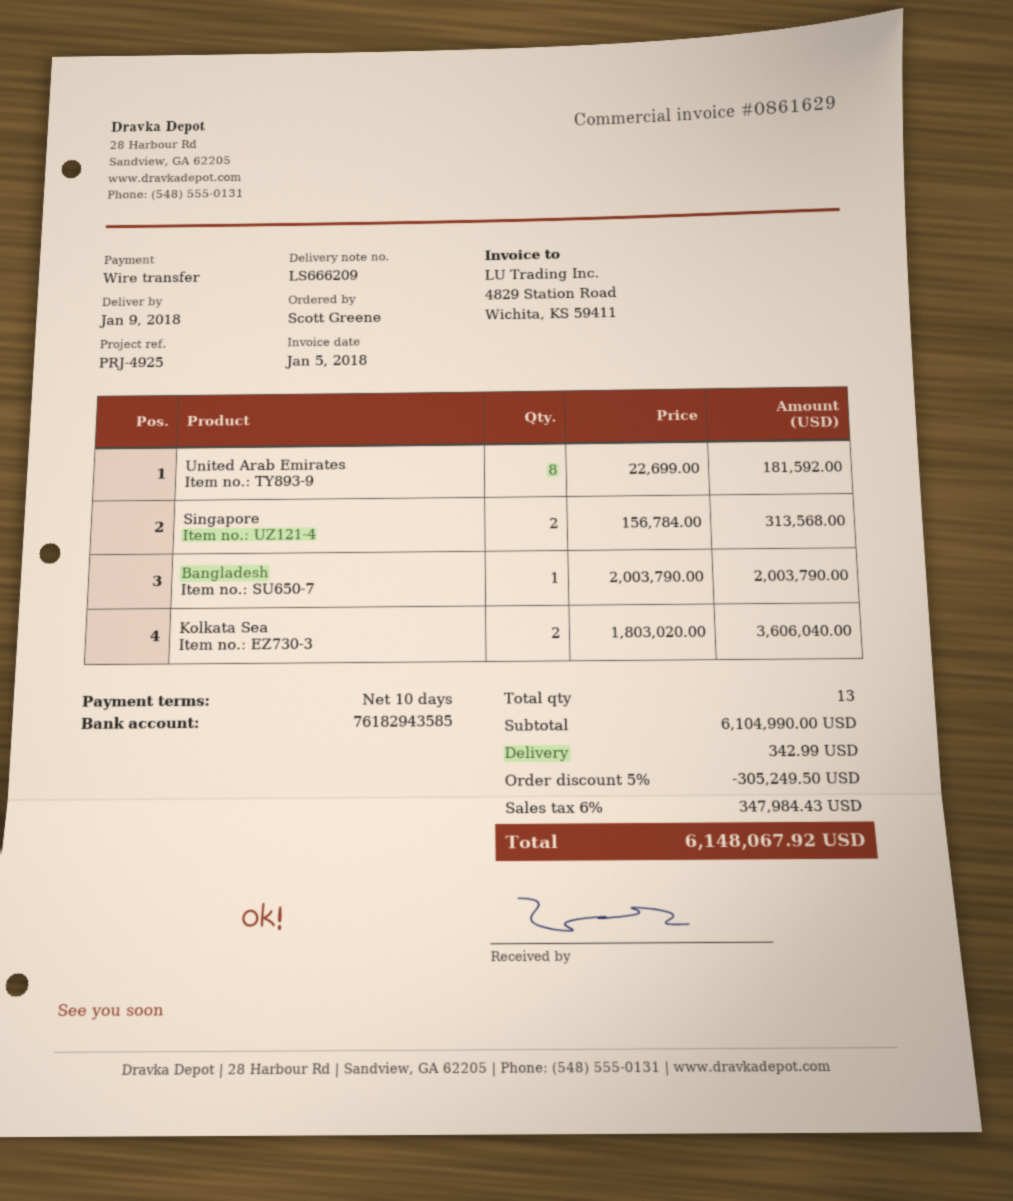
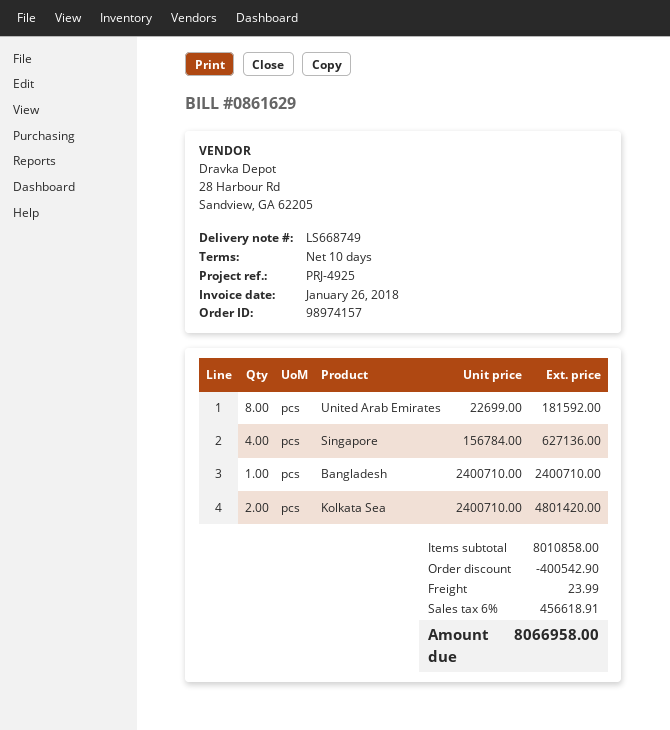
delivery note number: LS666209 -> LS668749
invoice date: 2018-01-05 -> 2018-01-26
Singapore: 2 x 156784.00 = 313568.00 -> 4 x 156784.00 = 627136.00
Bangladesh: 1 x 2003790.00 = 2003790.00 -> 1 x 2400710.00 = 2400710.00
Kolkata Sea: 2 x 1803020.00 = 3606040.00 -> 2 x 2400710.00 = 4801420.00
subtotal: 6104990.00 -> 8010858.00
discount: 305249.50 -> 400542.90
shipping: 342.99 -> 23.99
tax: 6% = 347984.43 -> 6% = 456618.91
total: 6148067.92 -> 8066958.00

